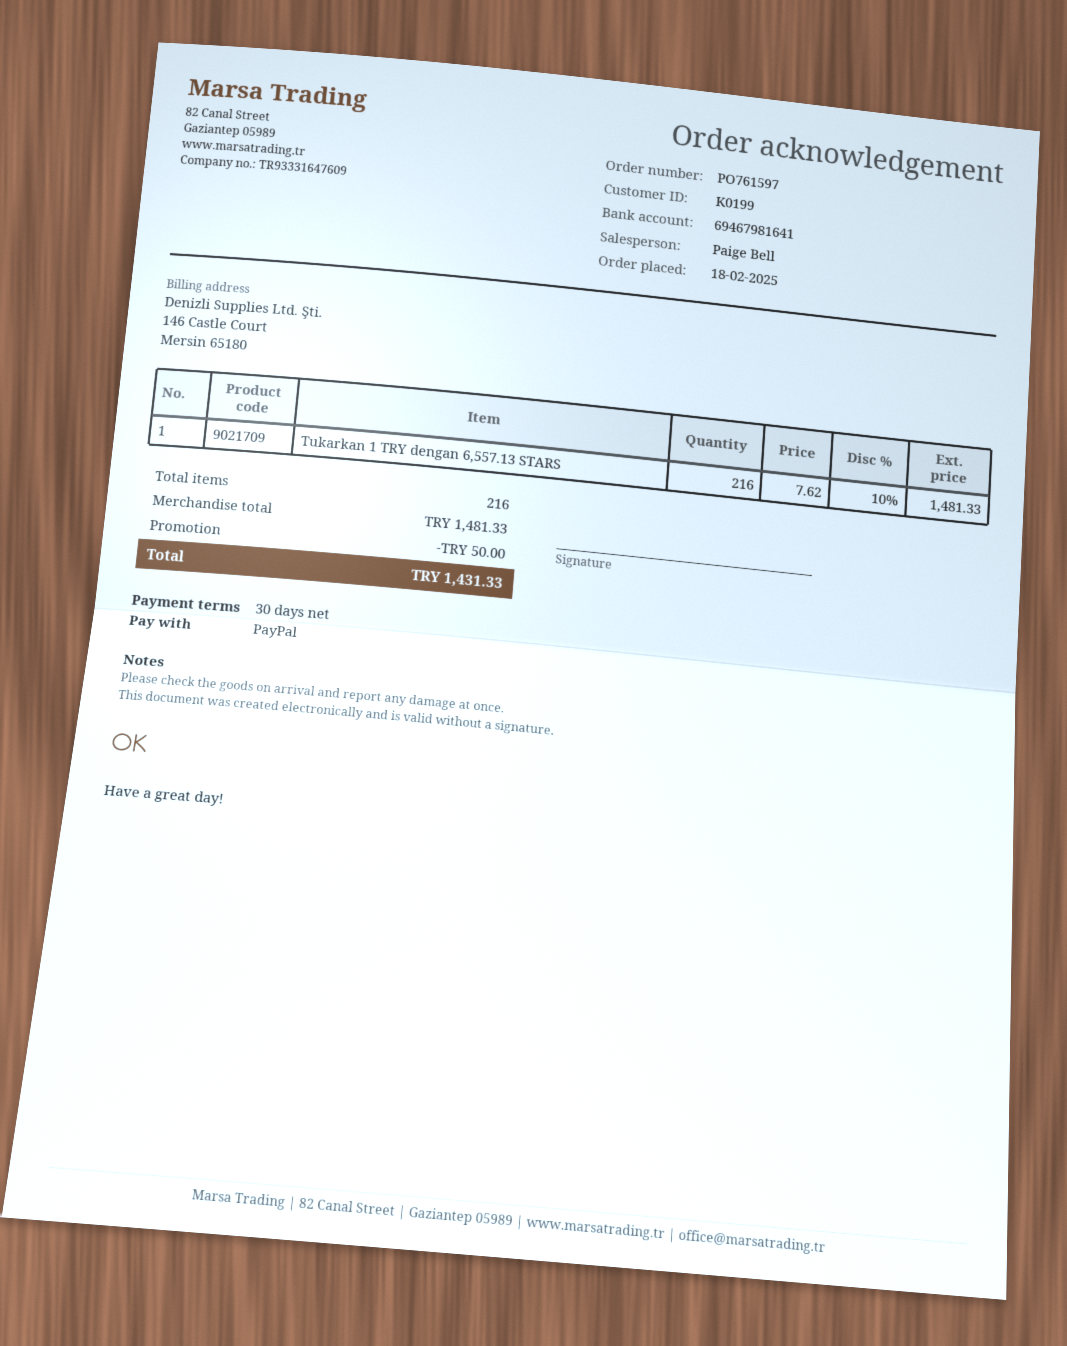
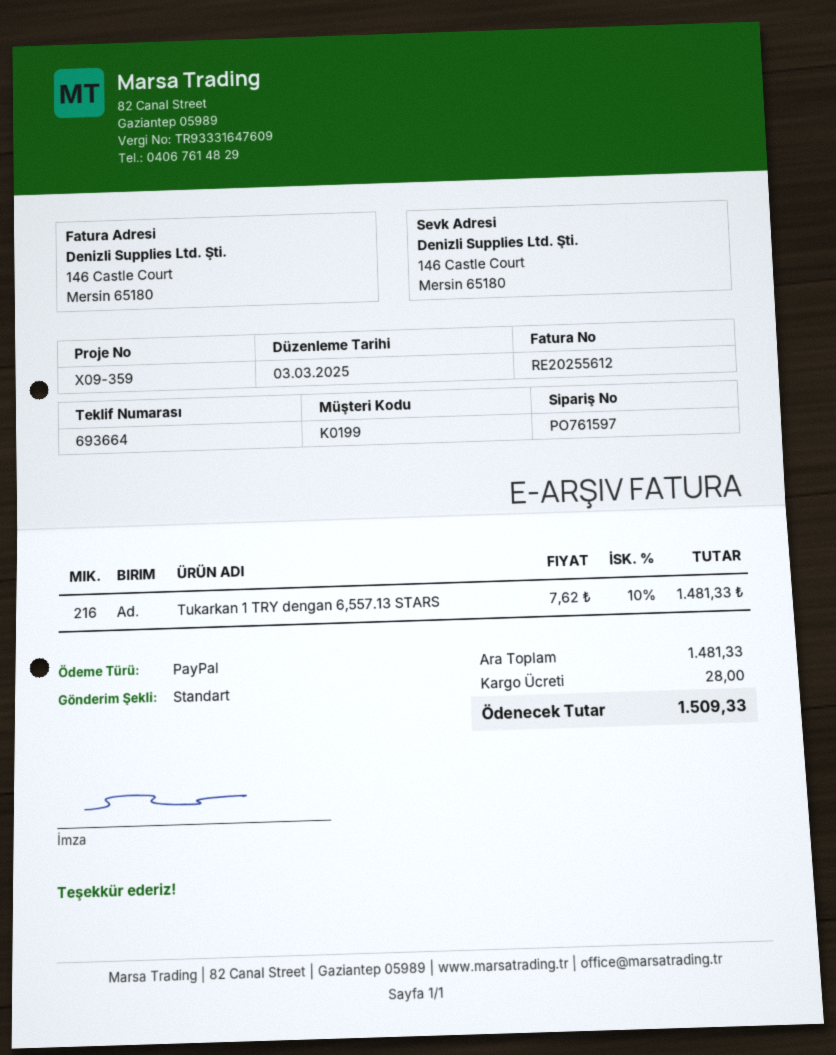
discount: 50.00 -> none
shipping: none -> 28.00
total: 1431.33 -> 1509.33

